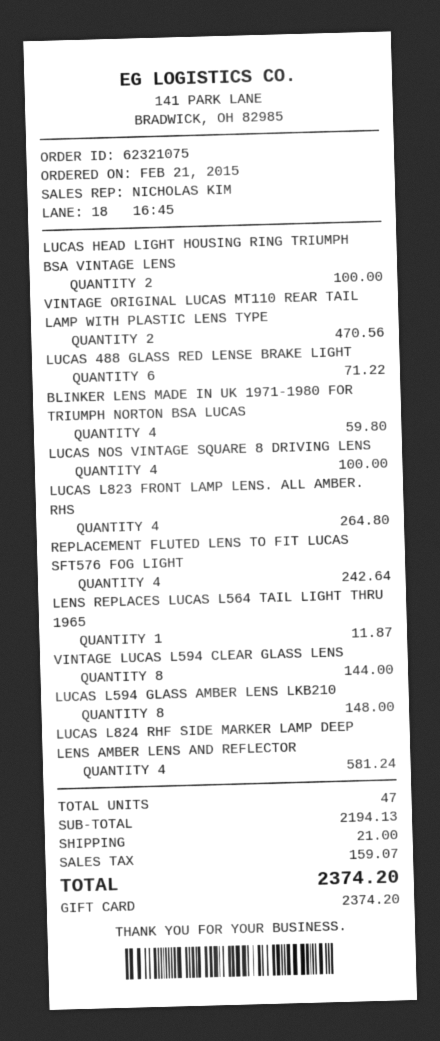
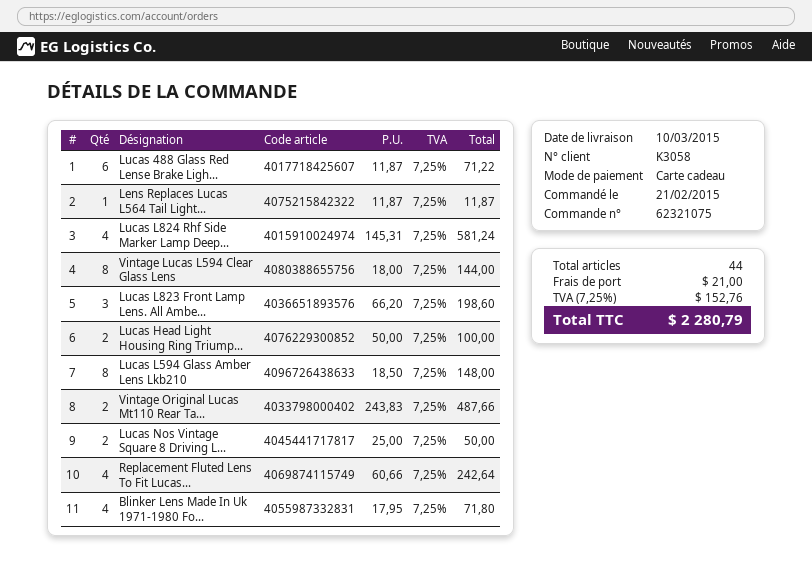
VINTAGE ORIGINAL LUCAS MT110 REAR TAIL LAMP WITH PLASTIC LENS TYPE: 2 for 470.56 -> 2 for 487.66
BLINKER LENS MADE IN UK 1971-1980 FOR TRIUMPH NORTON BSA LUCAS: 4 for 59.80 -> 4 for 71.80
LUCAS NOS VINTAGE SQUARE 8 DRIVING LENS: 4 for 100.00 -> 2 for 50.00
LUCAS L823 FRONT LAMP LENS. ALL AMBER. RHS: 4 for 264.80 -> 3 for 198.60
total quantity: 47 -> 44
tax: 159.07 -> 152.76
total: 2374.20 -> 2280.79

